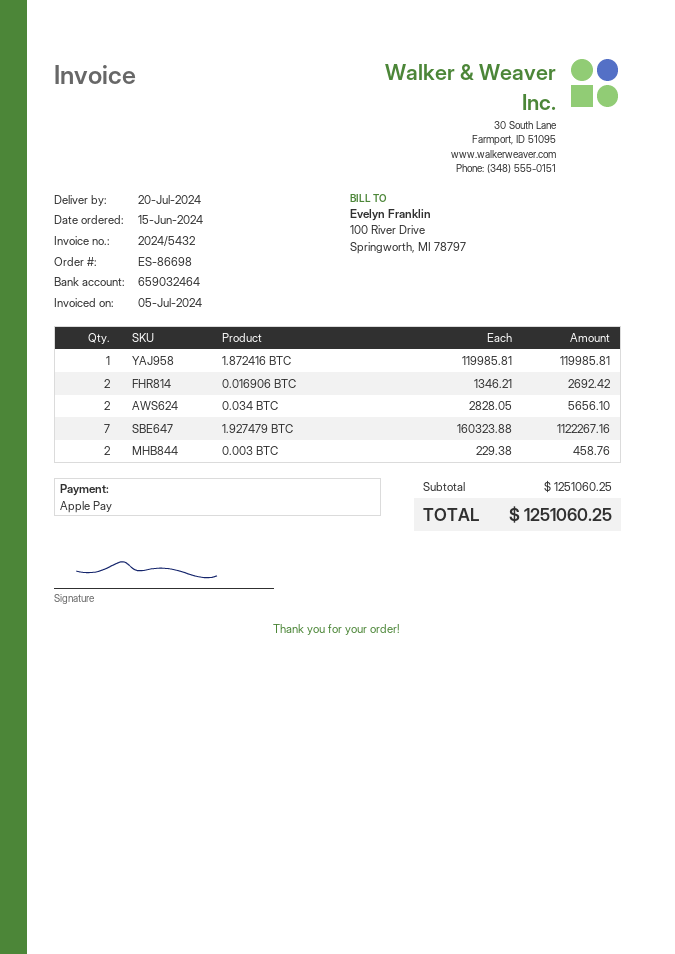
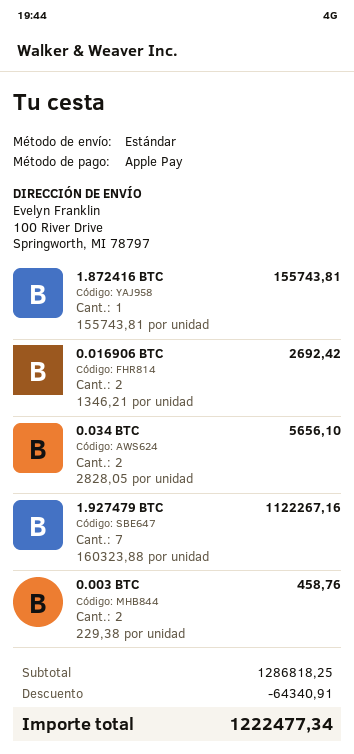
1.872416 BTC: 1 x 119985.81 = 119985.81 -> 1 x 155743.81 = 155743.81
subtotal: 1251060.25 -> 1286818.25
discount: none -> 64340.91
total: 1251060.25 -> 1222477.34

